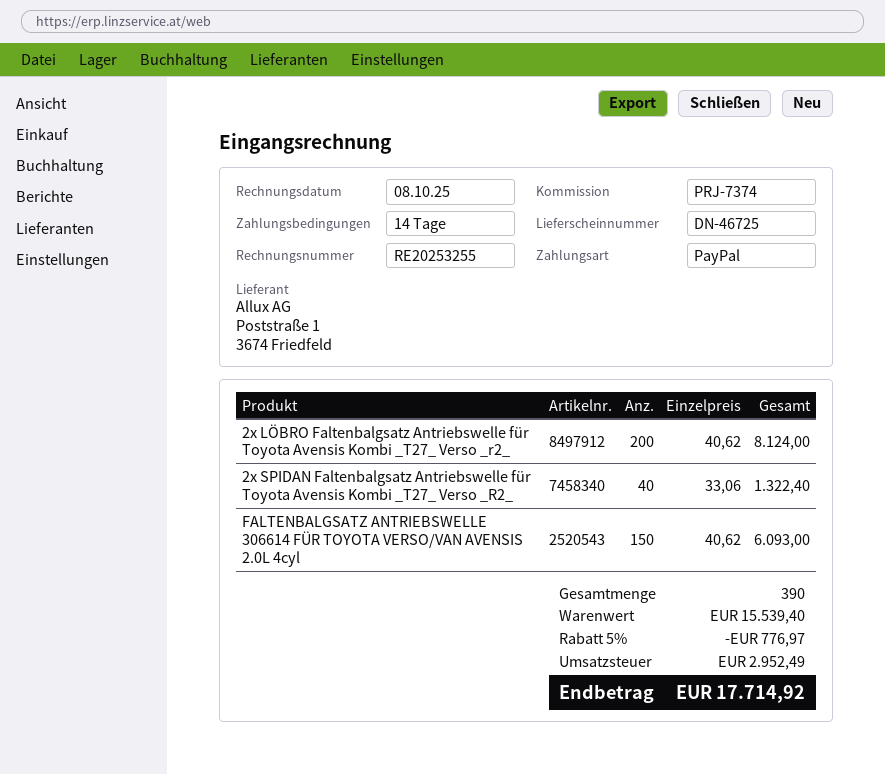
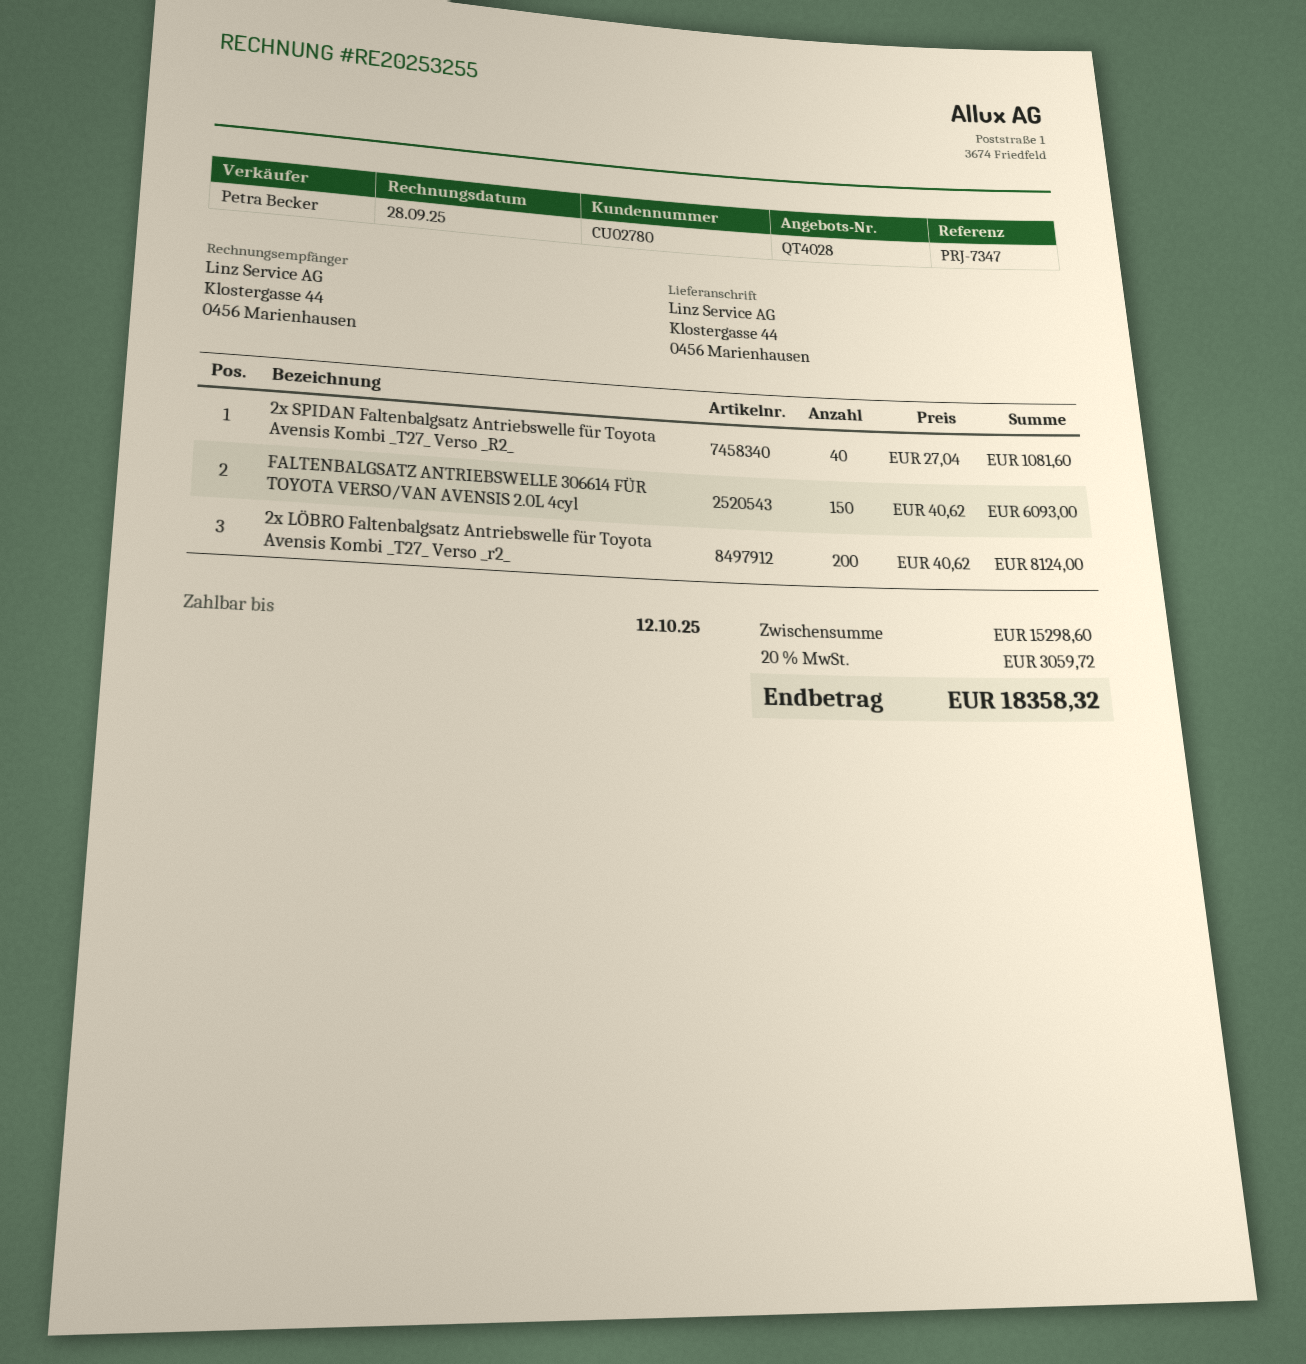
invoice date: 2025-10-08 -> 2025-09-28
reference: PRJ-7374 -> PRJ-7347
2x SPIDAN Faltenbalgsatz Antriebswelle für Toyota Avensis Kombi _T27_ Verso _R2_: 40 x 33.06 = 1322.40 -> 40 x 27.04 = 1081.60
subtotal: 15539.40 -> 15298.60
discount: 5% = 776.97 -> none
tax: 2952.49 -> 3059.72
total: 17714.92 -> 18358.32

